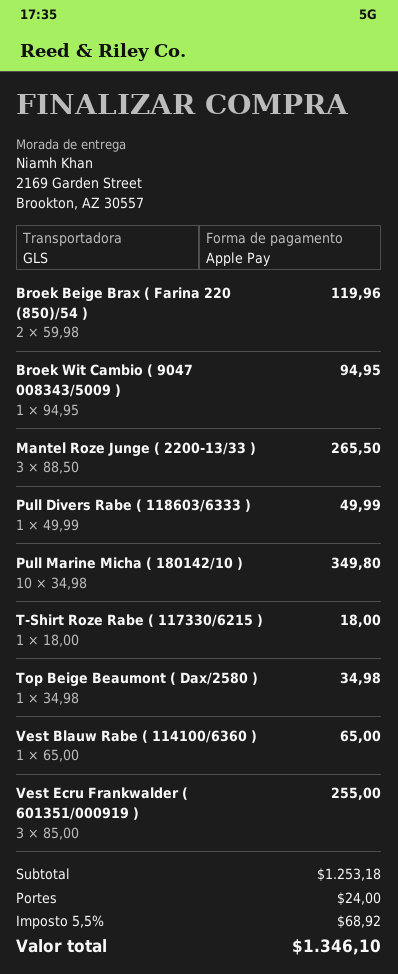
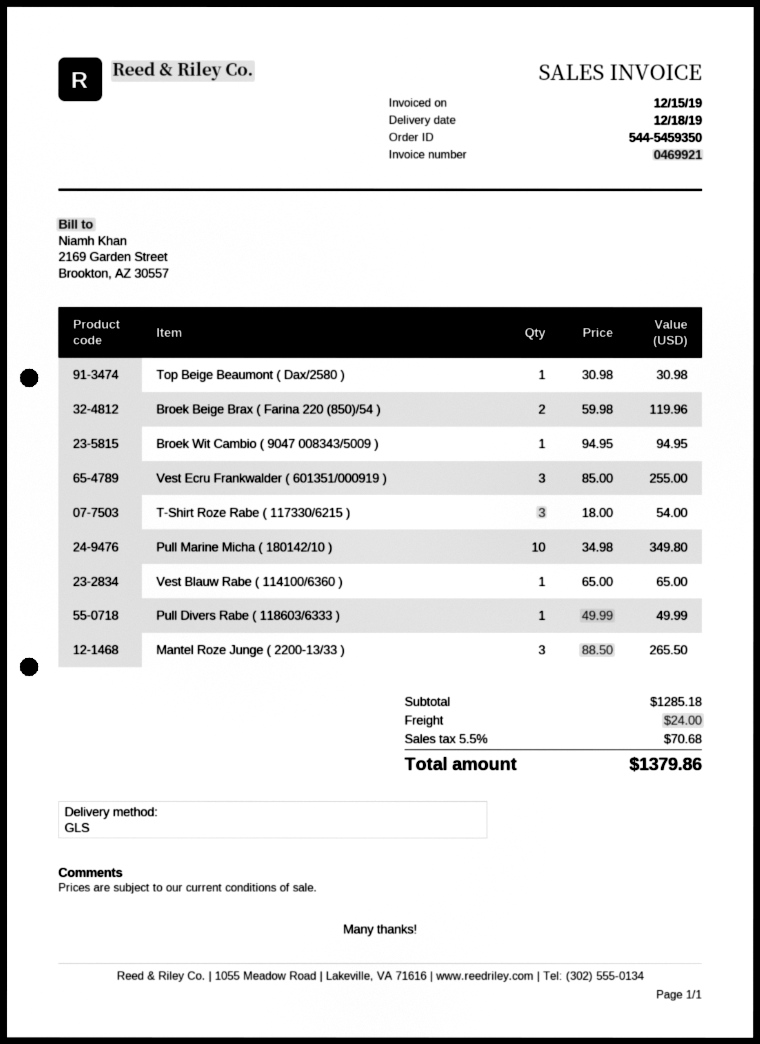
T-Shirt Roze Rabe ( 117330/6215 ): 1 x 18.00 = 18.00 -> 3 x 18.00 = 54.00
Top Beige Beaumont ( Dax/2580 ): 1 x 34.98 = 34.98 -> 1 x 30.98 = 30.98
subtotal: 1253.18 -> 1285.18
tax: 5.5% = 68.92 -> 5.5% = 70.68
total: 1346.10 -> 1379.86

